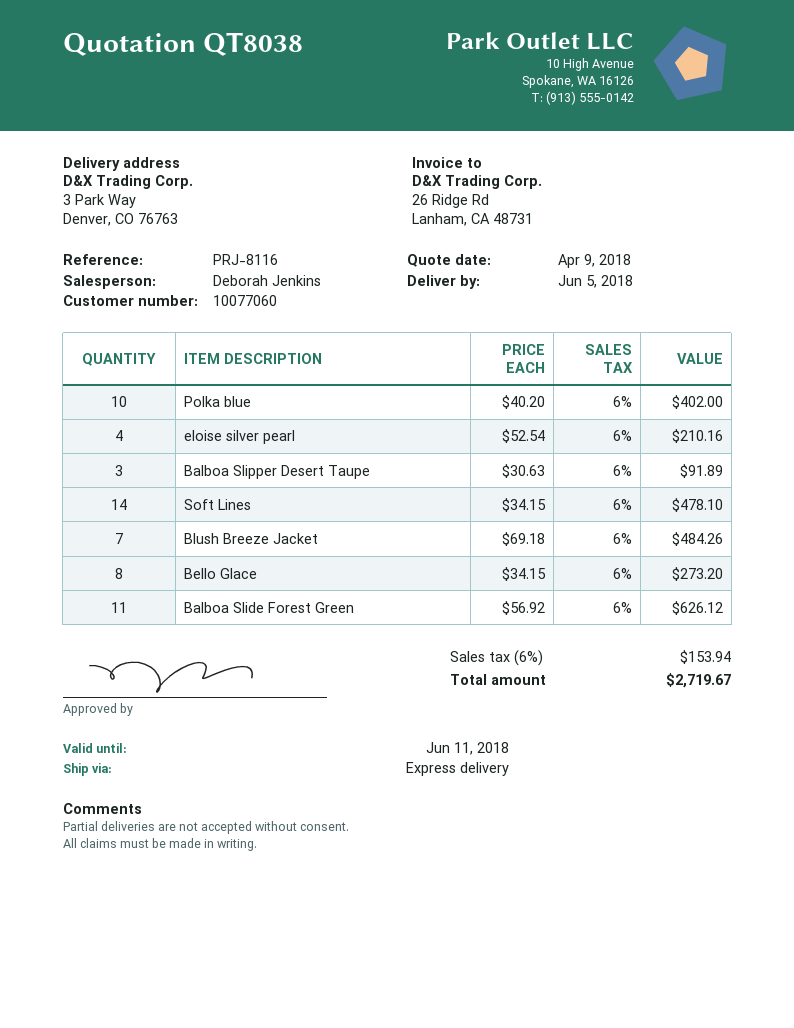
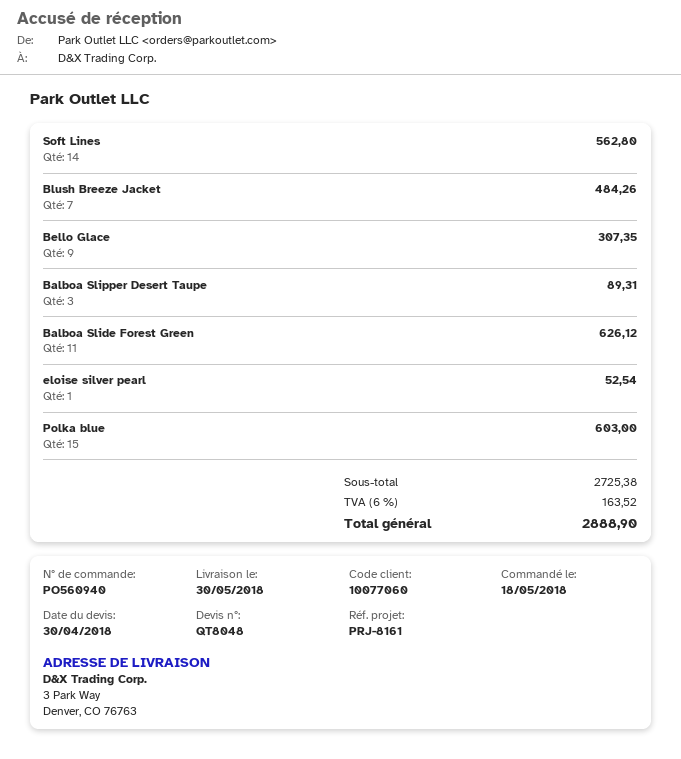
quote number: QT8038 -> QT8048
quote date: 2018-04-09 -> 2018-04-30
delivery date: 2018-06-05 -> 2018-05-30
reference: PRJ-8116 -> PRJ-8161
Polka blue: 10 for 402.00 -> 15 for 603.00
eloise silver pearl: 4 for 210.16 -> 1 for 52.54
Balboa Slipper Desert Taupe: 3 for 91.89 -> 3 for 89.31
Soft Lines: 14 for 478.10 -> 14 for 562.80
Bello Glace: 8 for 273.20 -> 9 for 307.35
tax: 6% = 153.94 -> 6% = 163.52
total: 2719.67 -> 2888.90

